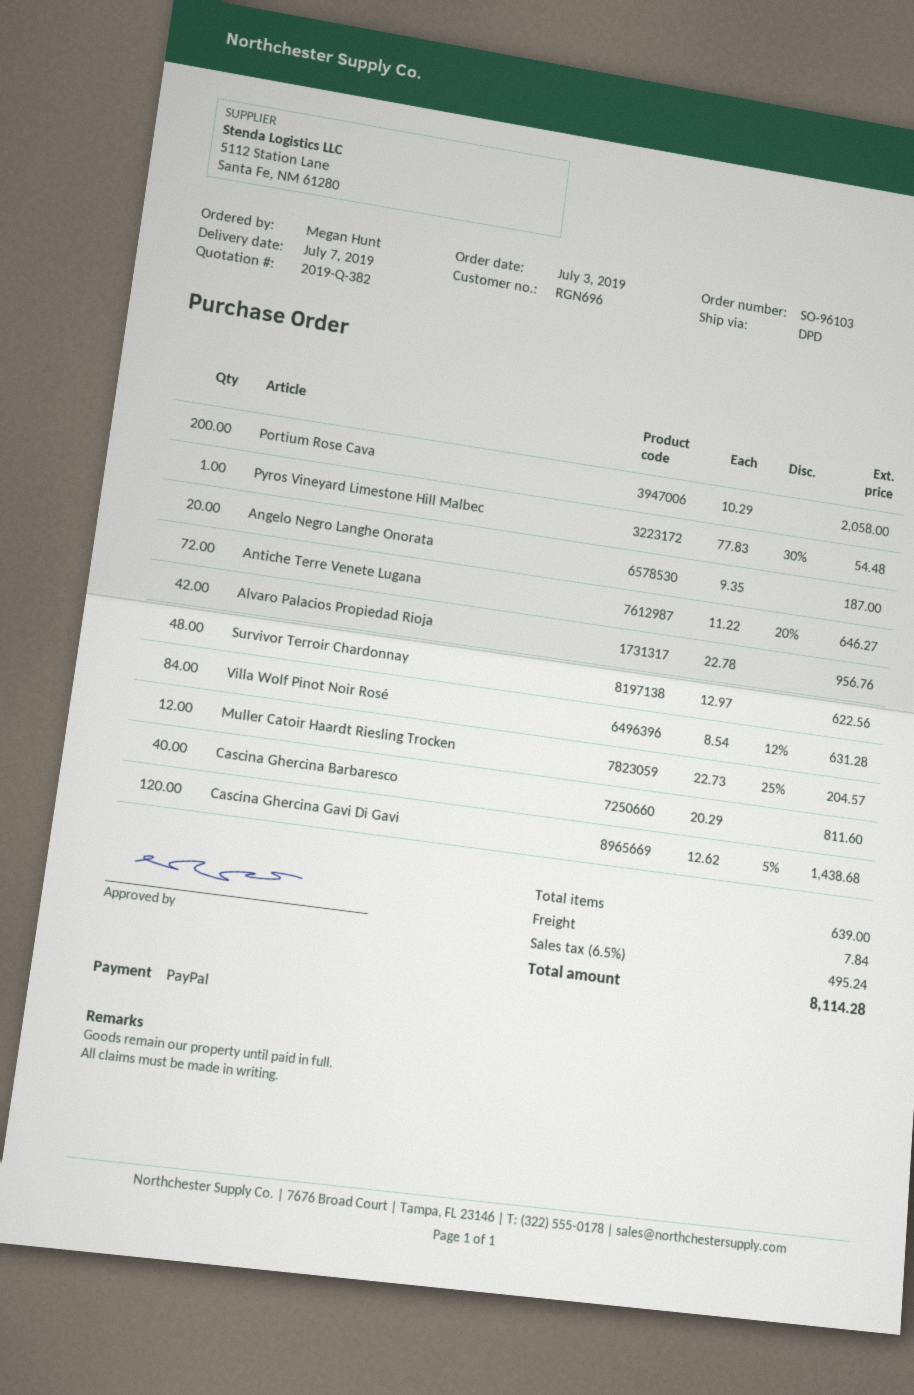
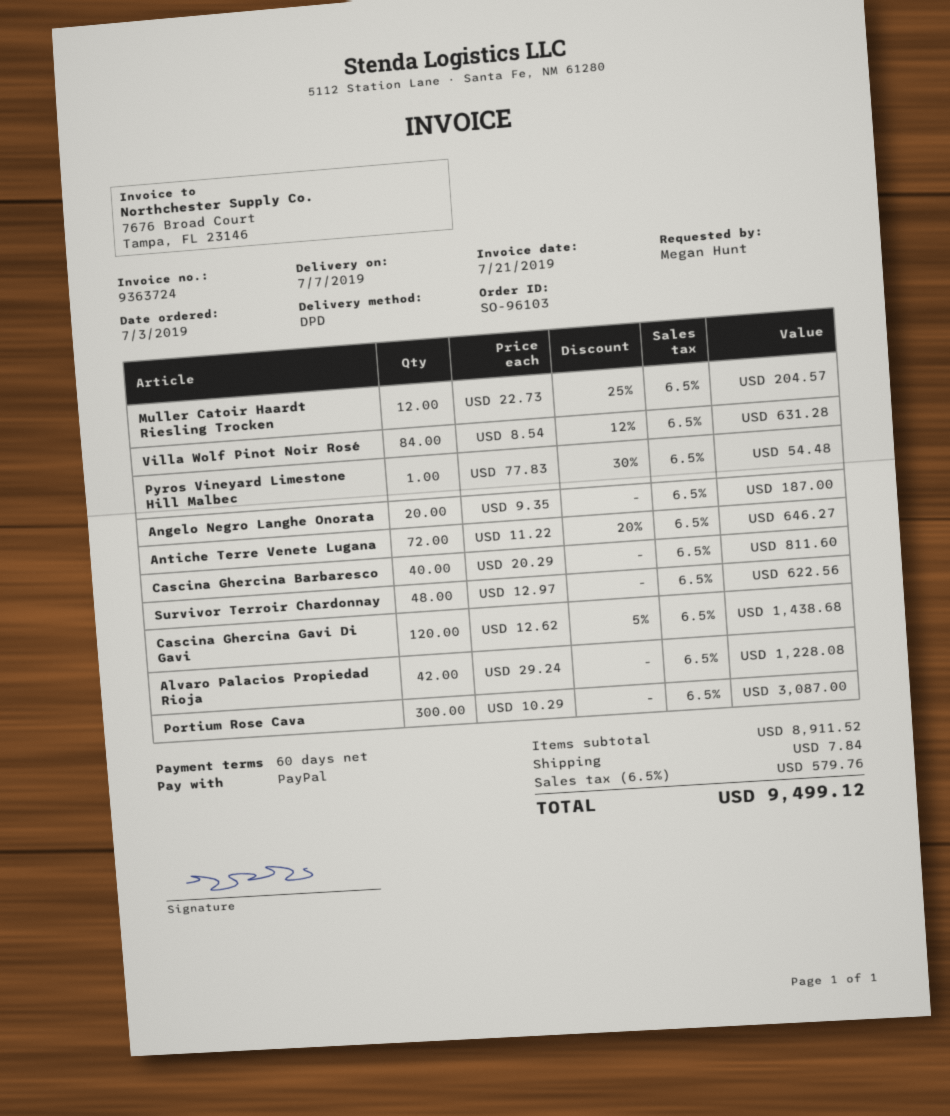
Portium Rose Cava: 200 x 10.29 = 2058.00 -> 300 x 10.29 = 3087.00
Alvaro Palacios Propiedad Rioja: 42 x 22.78 = 956.76 -> 42 x 29.24 = 1228.08
tax: 6.5% = 495.24 -> 6.5% = 579.76
total: 8114.28 -> 9499.12

